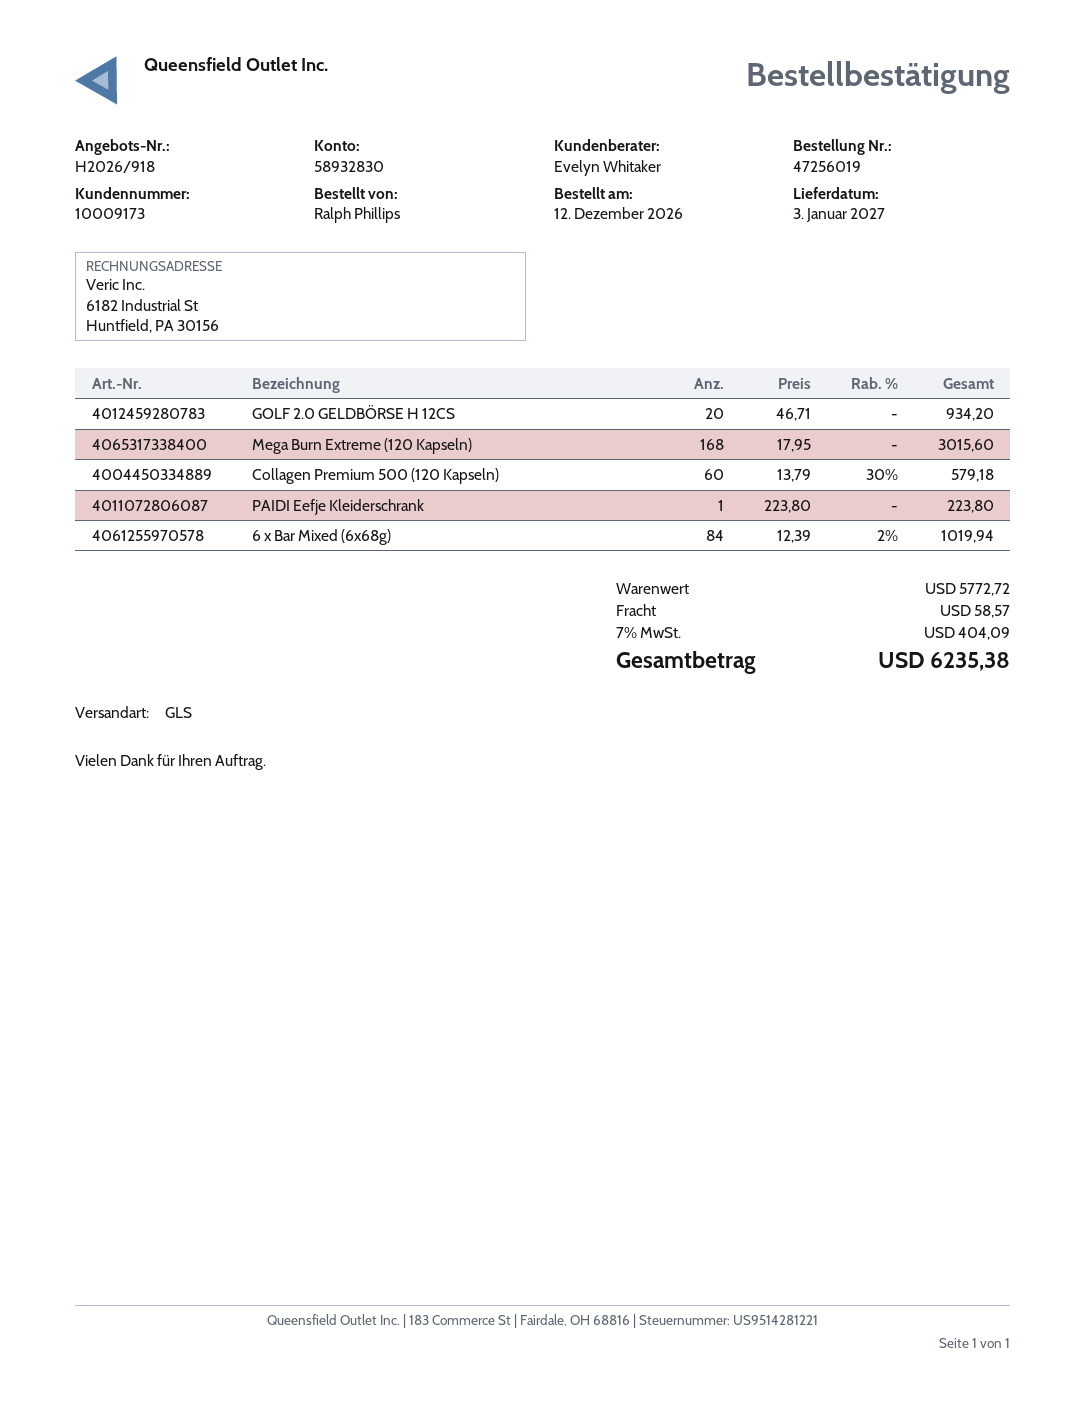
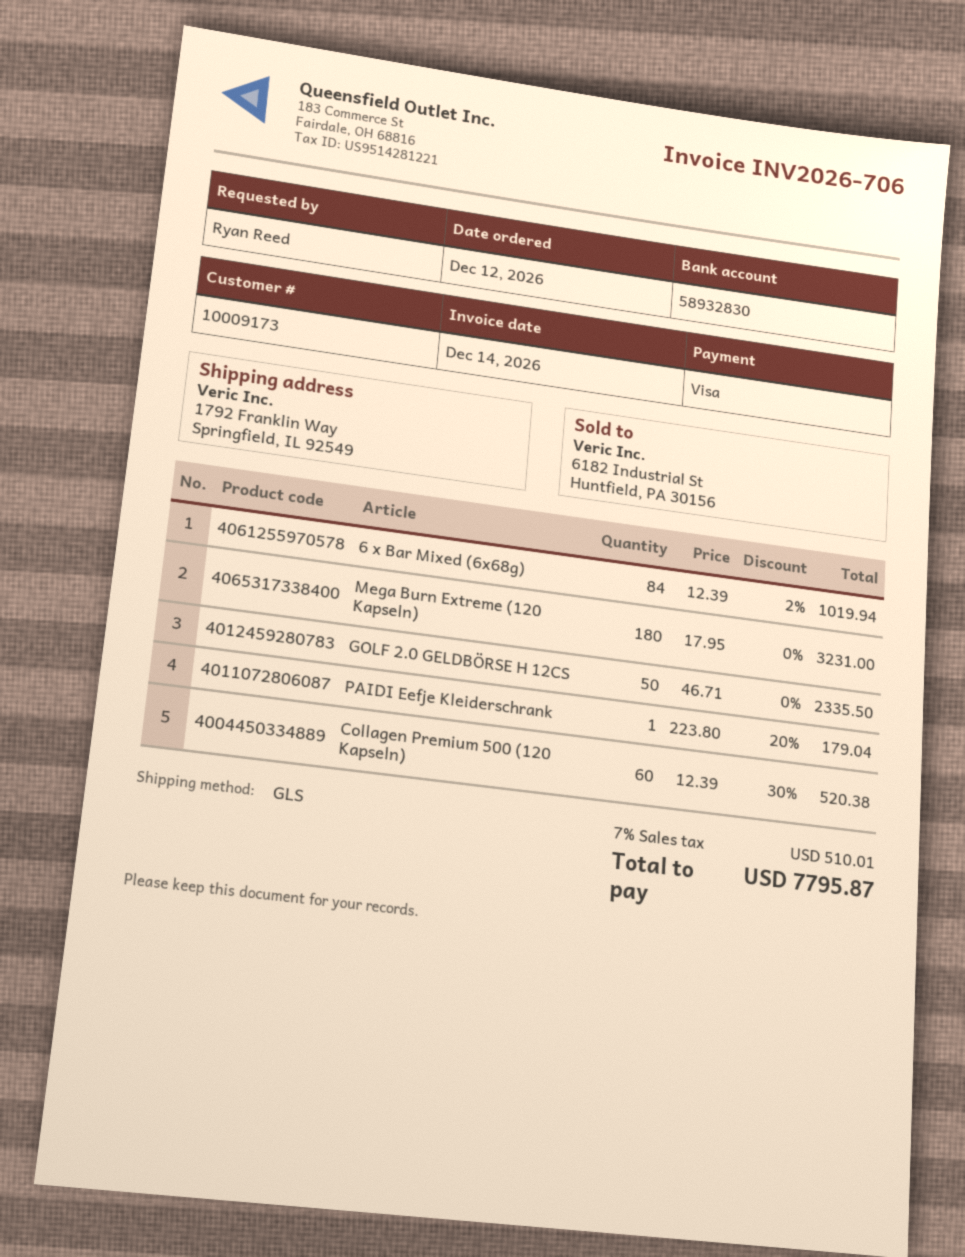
ordered by: Ralph Phillips -> Ryan Reed
GOLF 2.0 GELDBÖRSE H 12CS: 20 x 46.71 = 934.20 -> 50 x 46.71 = 2335.50
Mega Burn Extreme (120 Kapseln): 168 x 17.95 = 3015.60 -> 180 x 17.95 = 3231.00
Collagen Premium 500 (120 Kapseln): 60 x 13.79 - 30% = 579.18 -> 60 x 12.39 - 30% = 520.38
PAIDI Eefje Kleiderschrank: 1 x 223.80 = 223.80 -> 1 x 223.80 - 20% = 179.04
shipping: 58.57 -> none
tax: 7% = 404.09 -> 7% = 510.01
total: 6235.38 -> 7795.87

